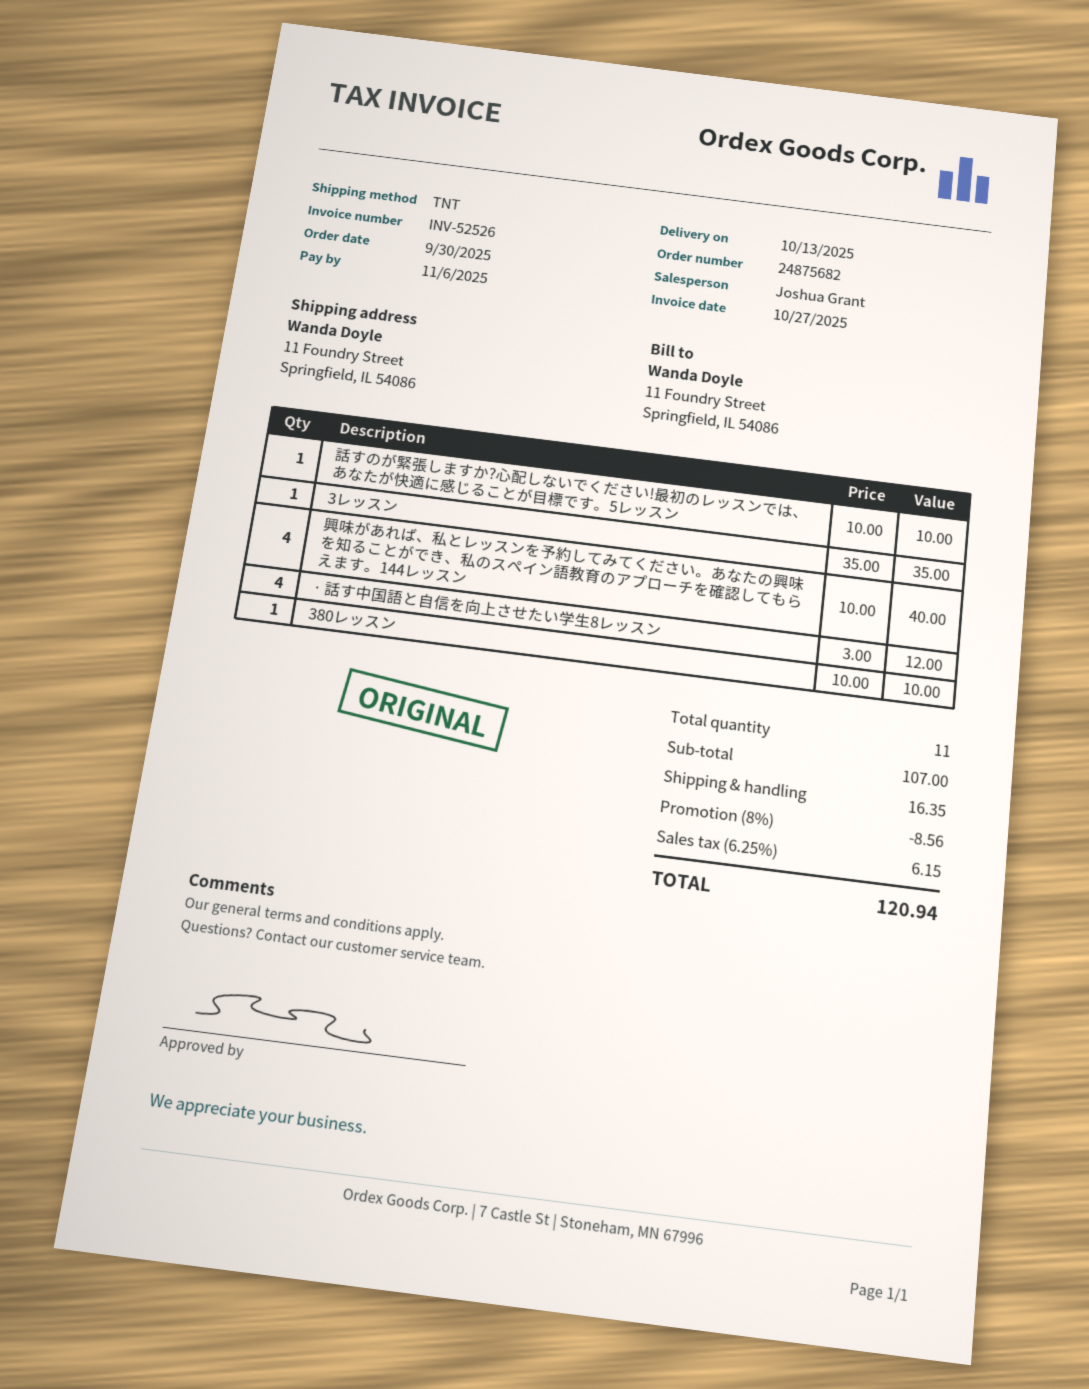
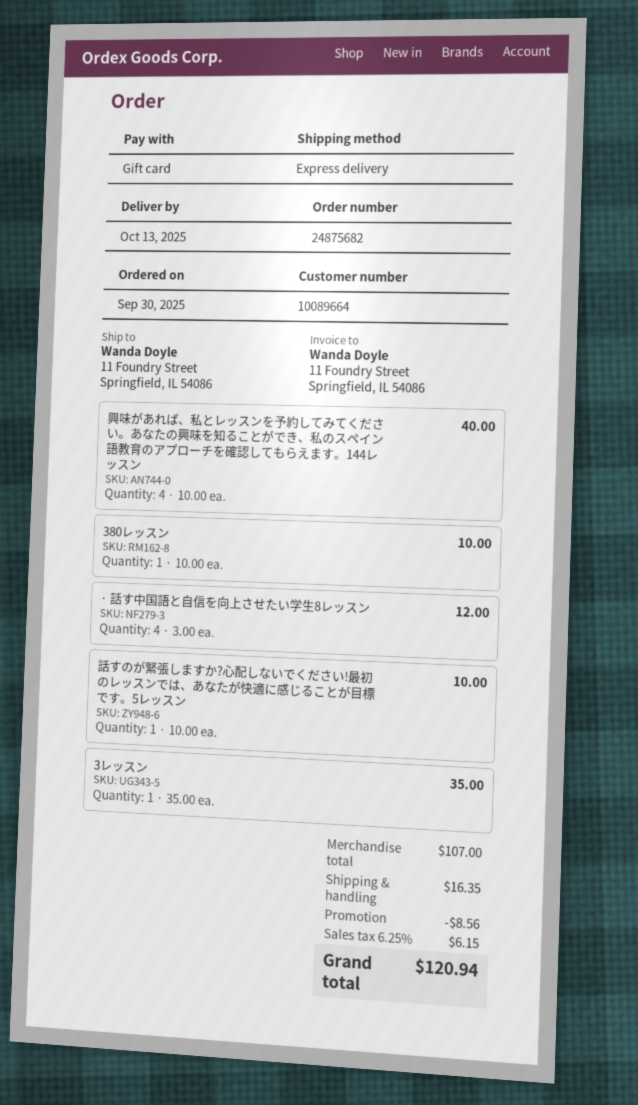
shipping method: TNT -> express

